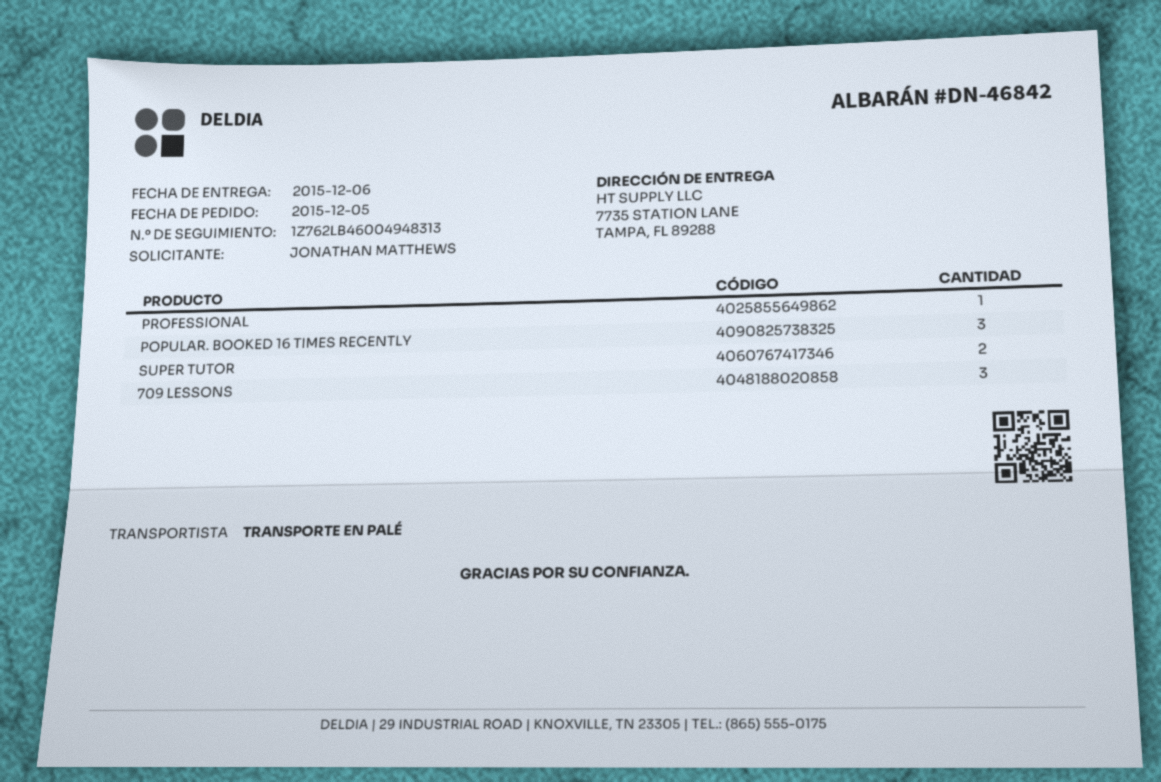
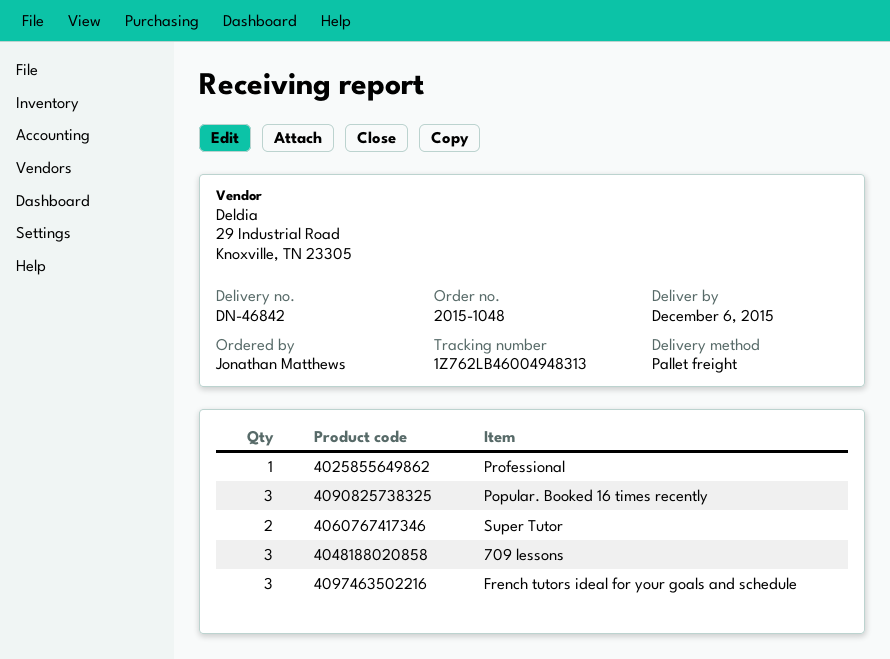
French tutors ideal for your goals and schedule: none -> 3

